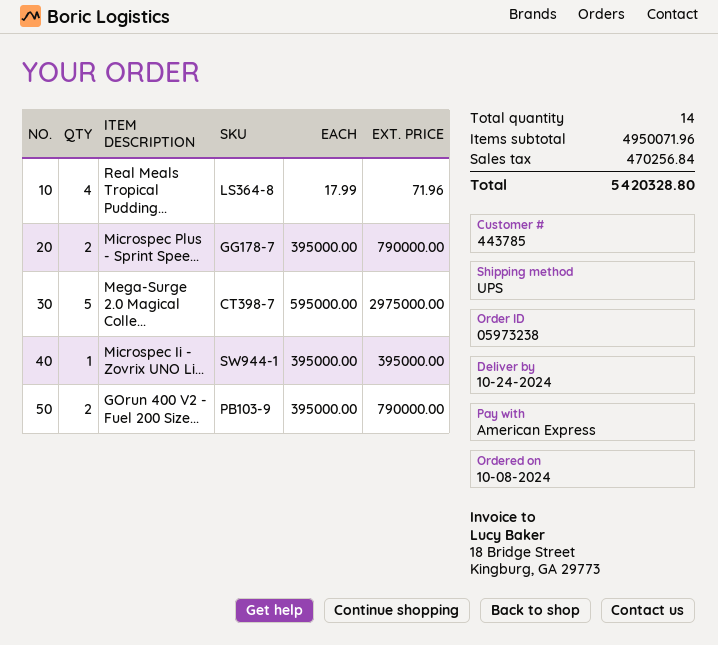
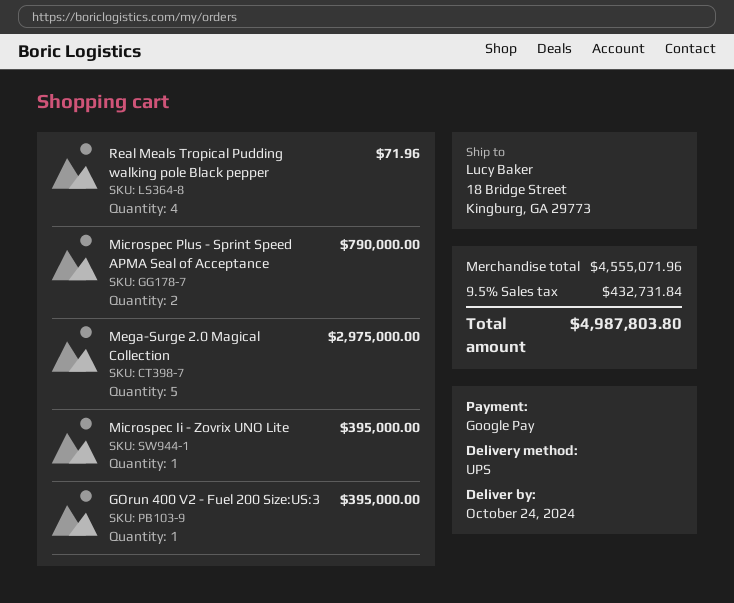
payment method: American Express -> Google Pay
GOrun 400 V2 - Fuel 200 Size...: 2 for 790000.00 -> 1 for 395000.00
subtotal: 4950071.96 -> 4555071.96
tax: 470256.84 -> 432731.84
total: 5420328.80 -> 4987803.80

